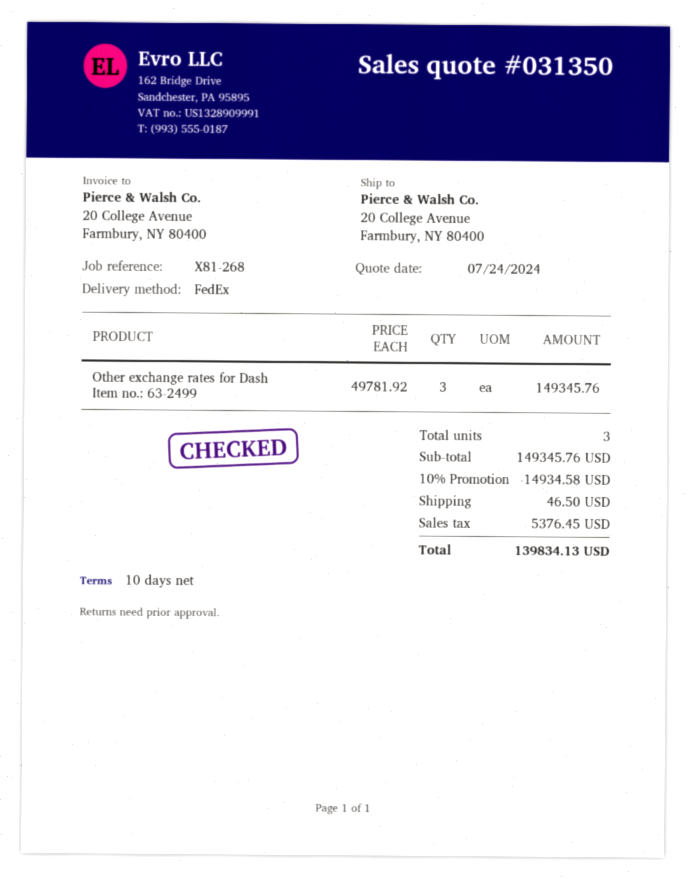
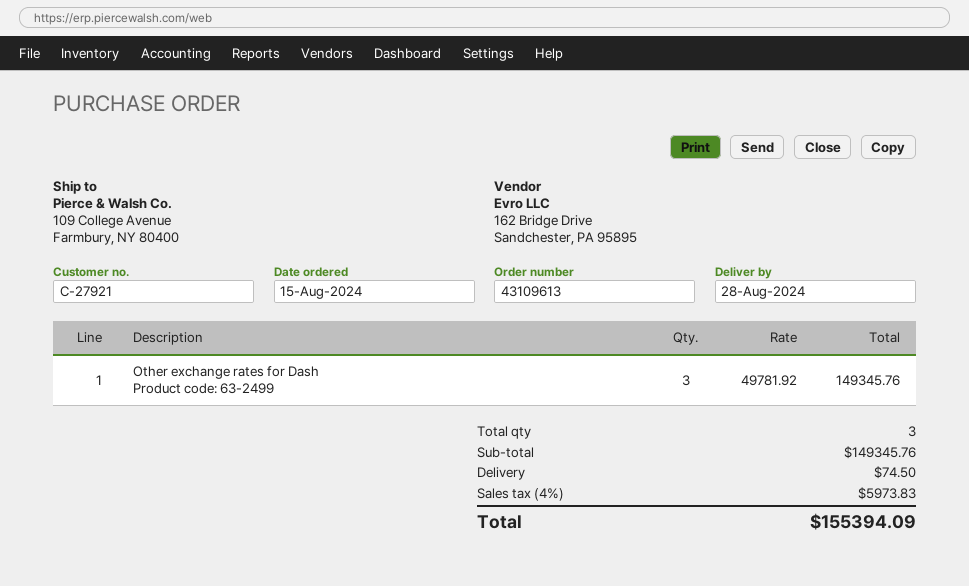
ship to: 20 College Avenue, Farmbury, NY 80400 -> 109 College Avenue, Farmbury, NY 80400
discount: 10% = 14934.58 -> none
shipping: 46.50 -> 74.50
tax: 5376.45 -> 5973.83
total: 139834.13 -> 155394.09

